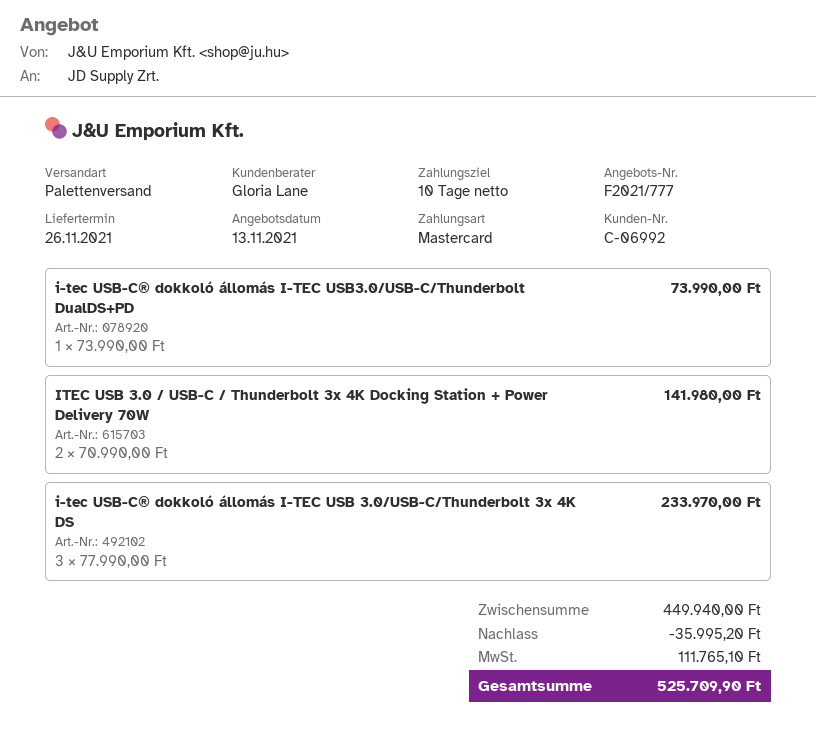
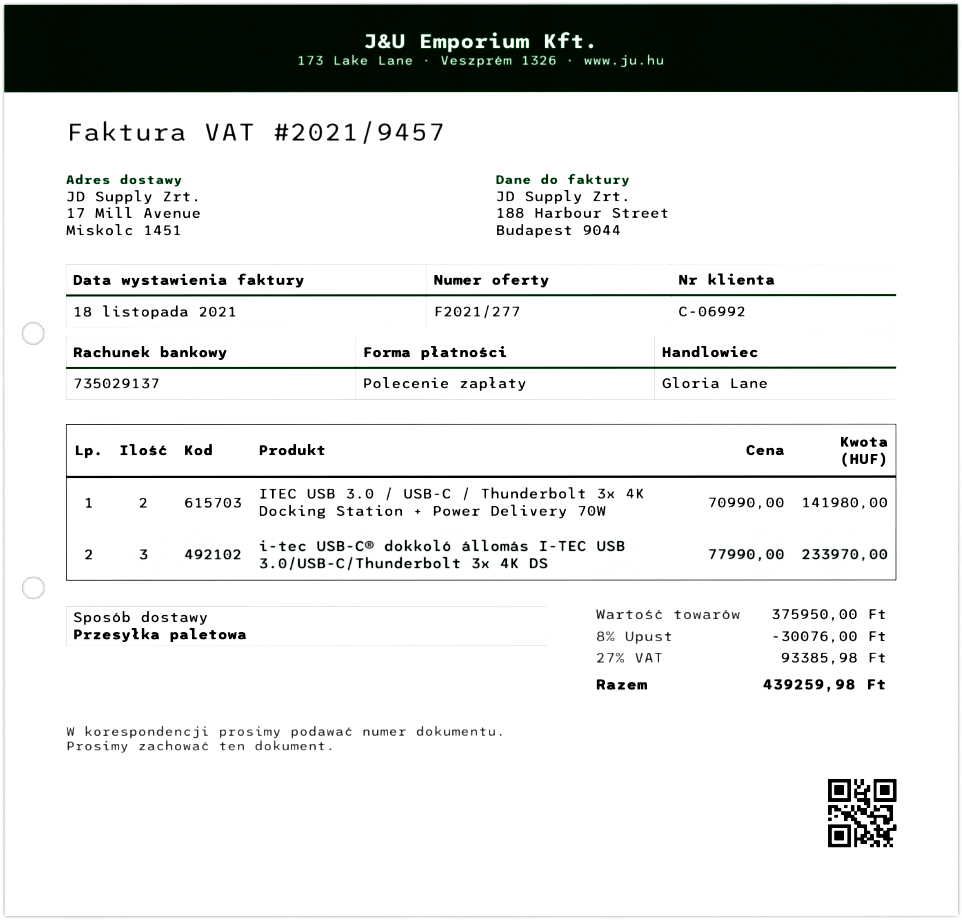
quote number: F2021/777 -> F2021/277
payment method: Mastercard -> direct debit
i-tec USB-C® dokkoló állomás I-TEC USB3.0/USB-C/Thunderbolt DualDS+PD: 1 x 73990.00 = 73990.00 -> none
subtotal: 449940.00 -> 375950.00
discount: 35995.20 -> 30076.00
tax: 111765.10 -> 93385.98
total: 525709.90 -> 439259.98

